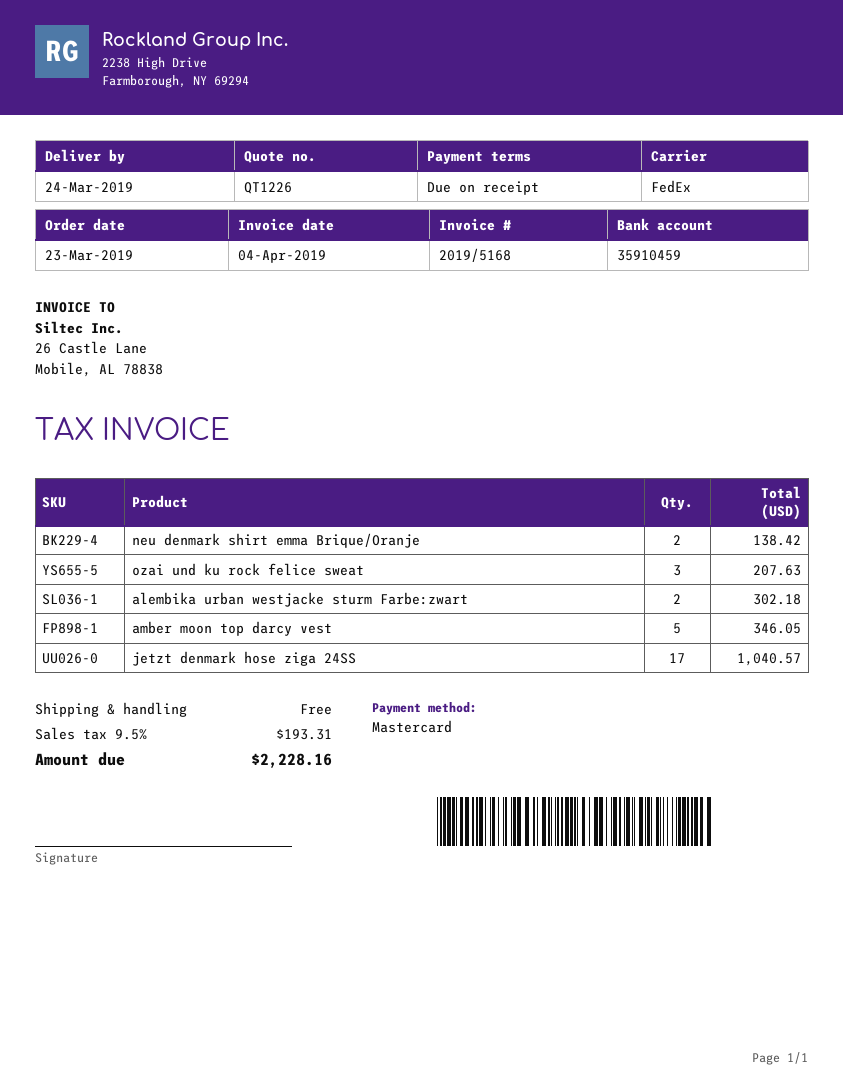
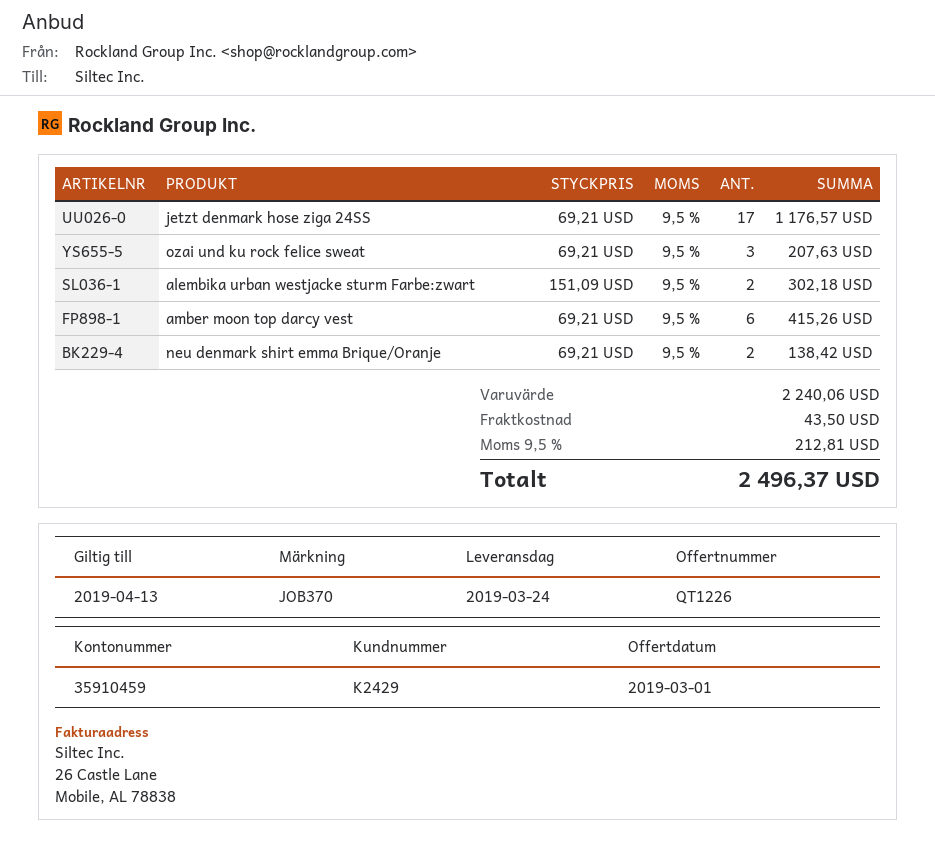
amber moon top darcy vest: 5 for 346.05 -> 6 for 415.26
jetzt denmark hose ziga 24SS: 17 for 1040.57 -> 17 for 1176.57
shipping: 0.00 -> 43.50
tax: 9.5% = 193.31 -> 9.5% = 212.81
total: 2228.16 -> 2496.37

